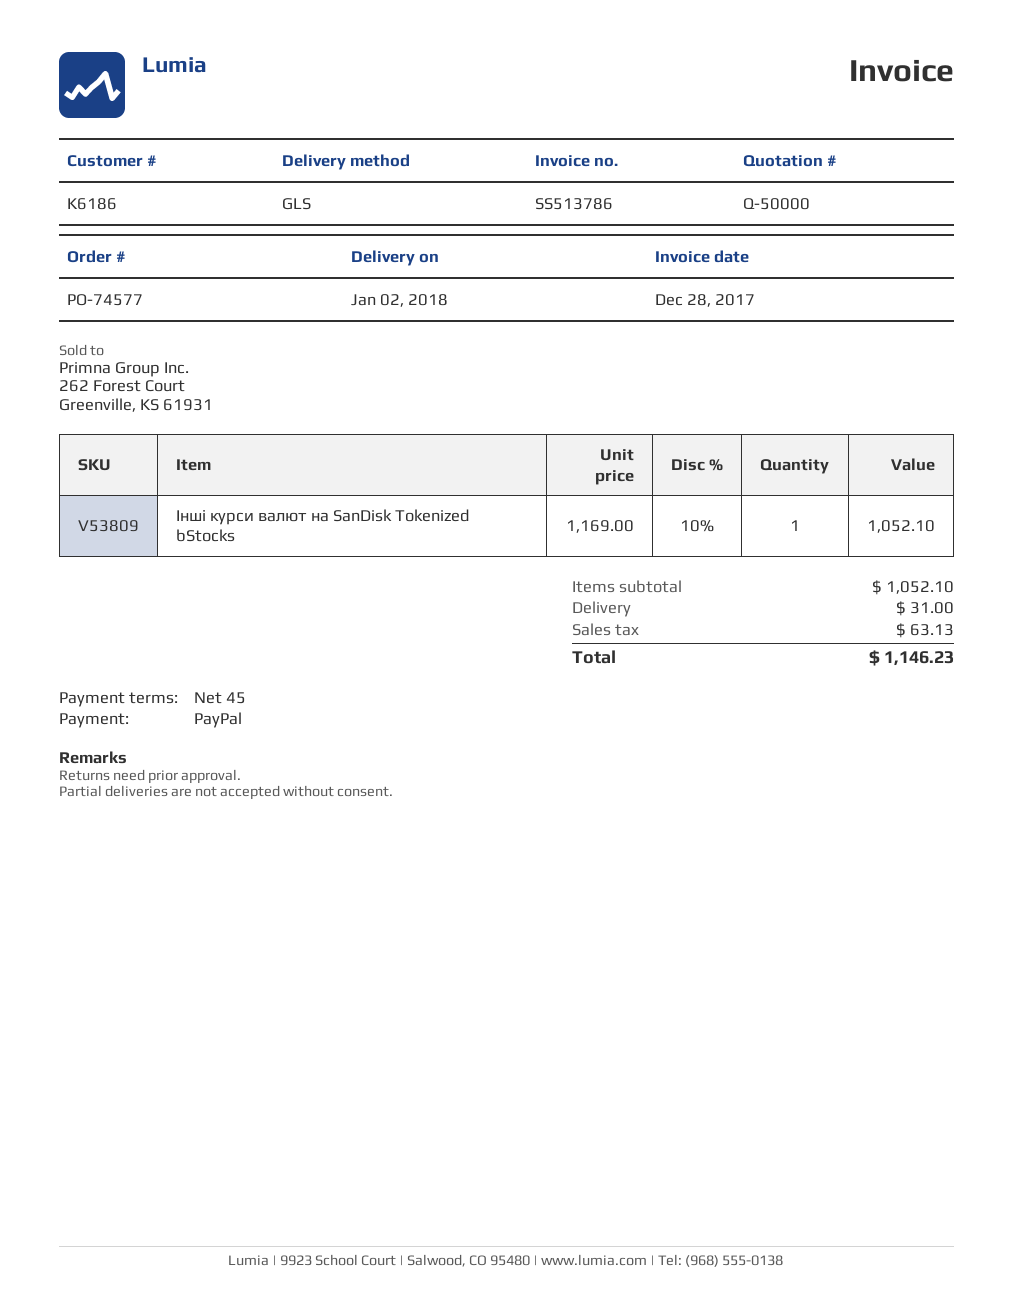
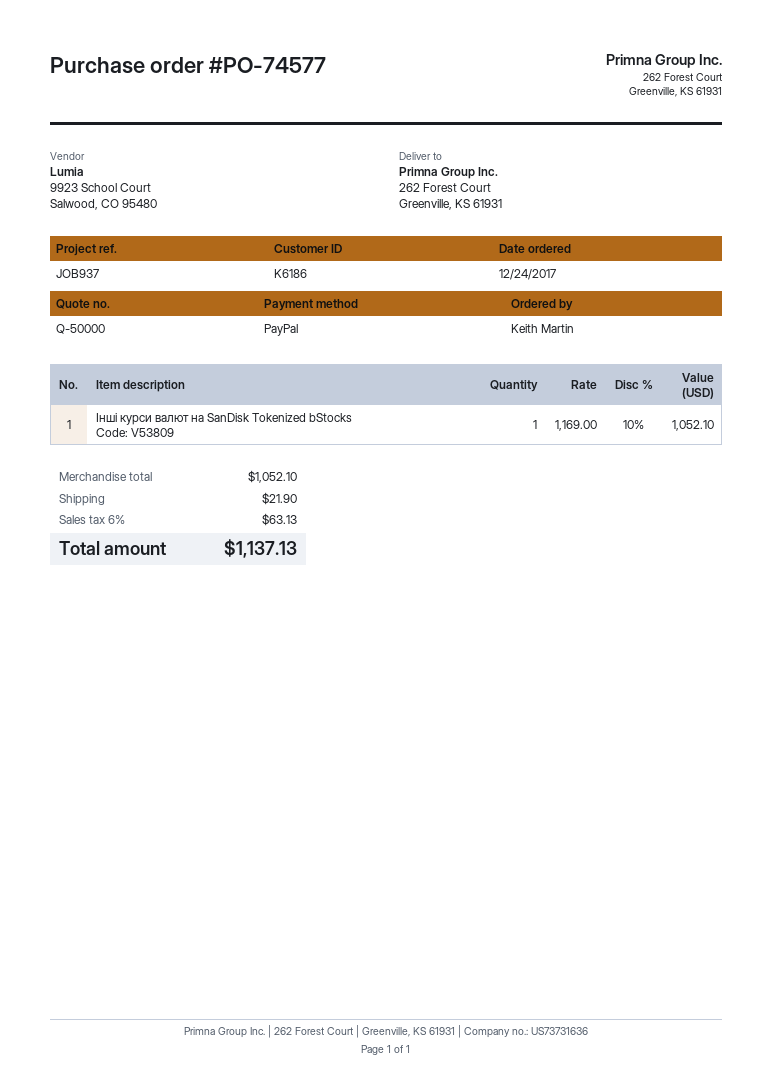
shipping: 31.00 -> 21.90
total: 1146.23 -> 1137.13

